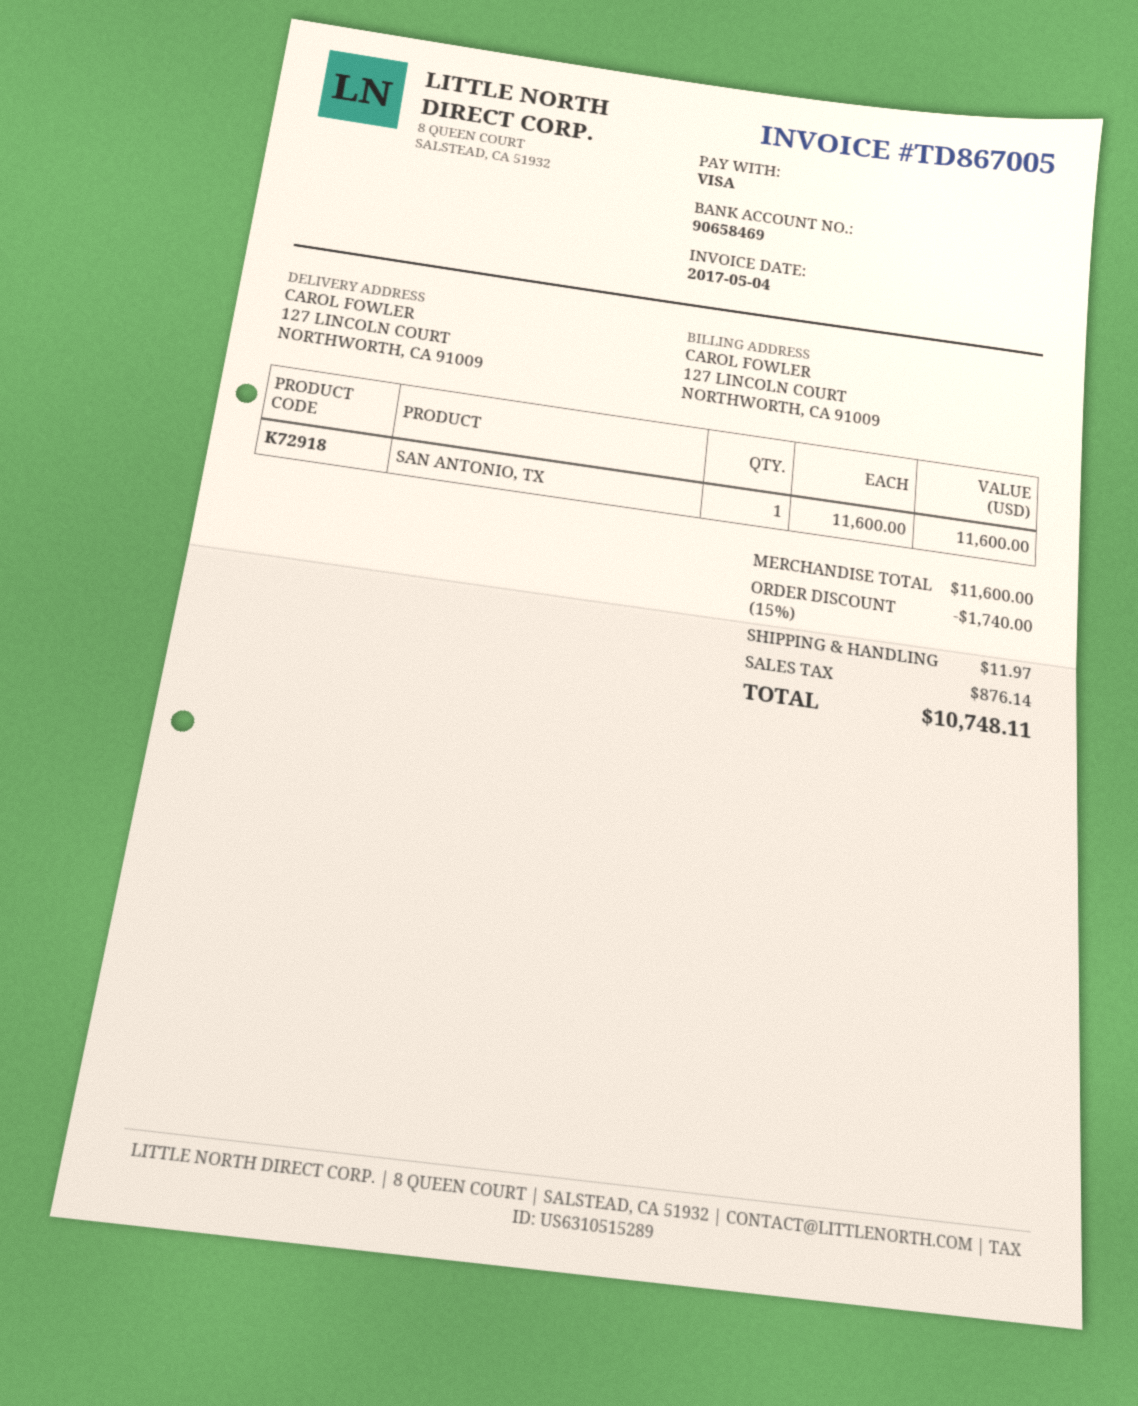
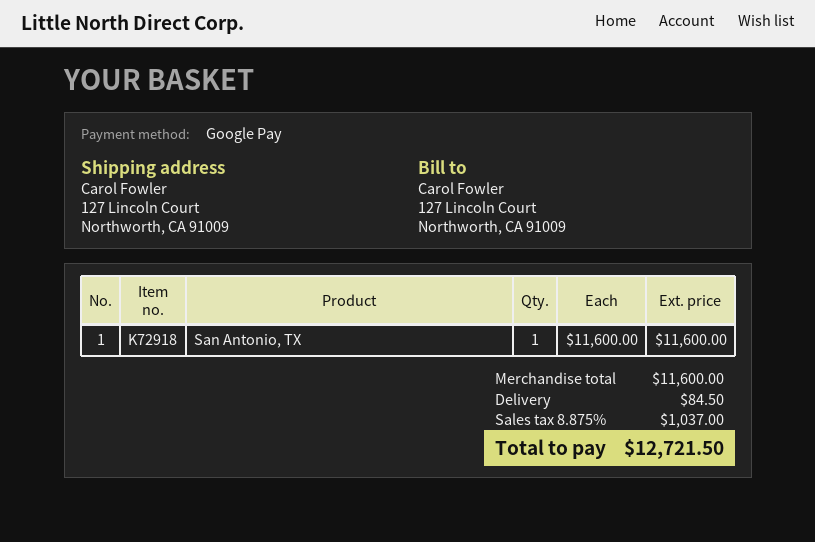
payment method: Visa -> Google Pay
discount: 15% = 1740.00 -> none
shipping: 11.97 -> 84.50
tax: 876.14 -> 1037.00
total: 10748.11 -> 12721.50

